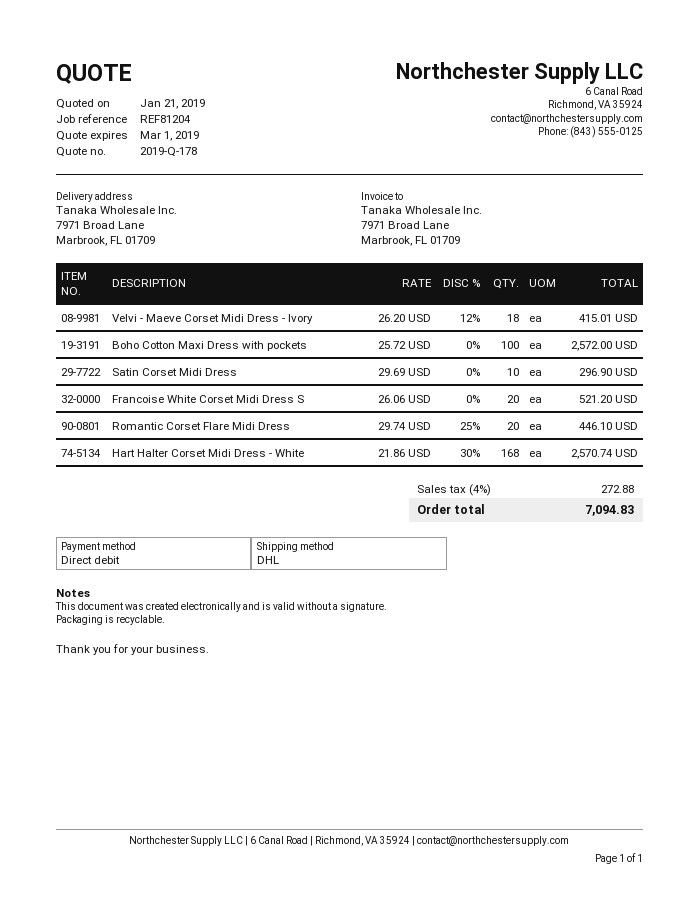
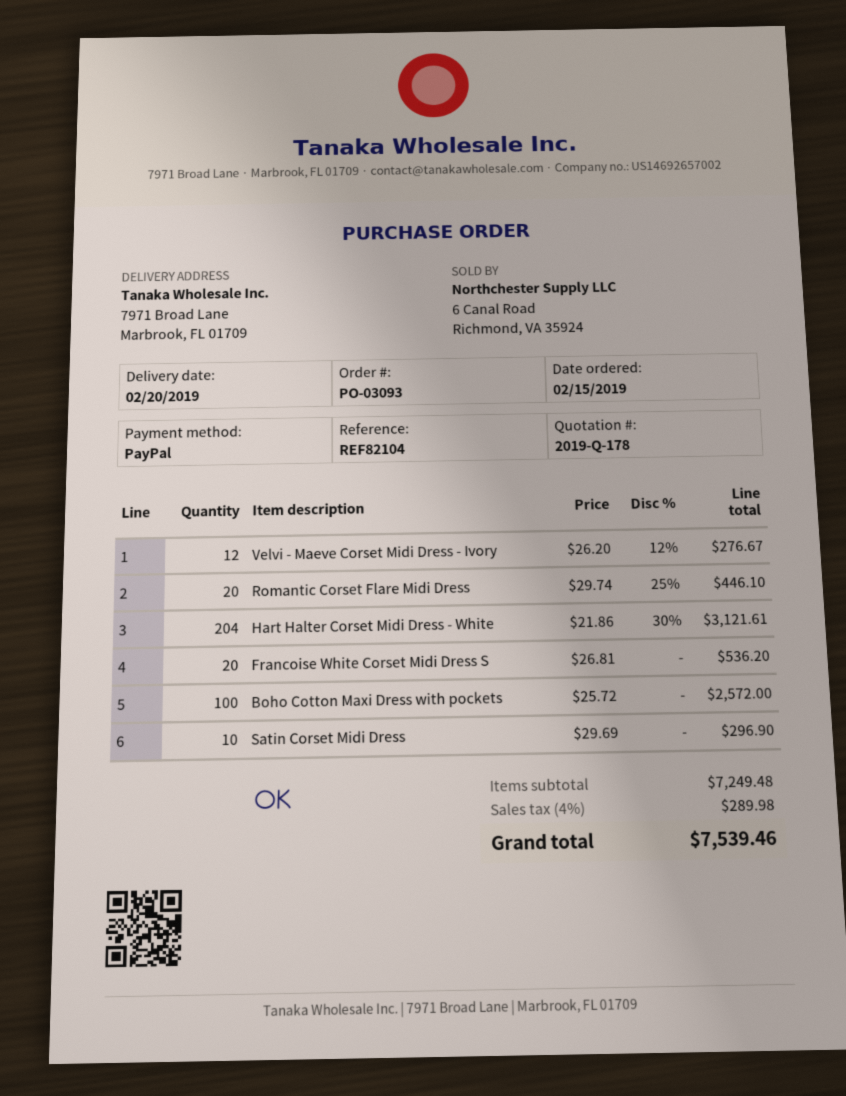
reference: REF81204 -> REF82104
payment method: direct debit -> PayPal
Velvi - Maeve Corset Midi Dress - Ivory: 18 x 26.20 - 12% = 415.01 -> 12 x 26.20 - 12% = 276.67
Francoise White Corset Midi Dress S: 20 x 26.06 = 521.20 -> 20 x 26.81 = 536.20
Hart Halter Corset Midi Dress - White: 168 x 21.86 - 30% = 2570.74 -> 204 x 21.86 - 30% = 3121.61
tax: 4% = 272.88 -> 4% = 289.98
total: 7094.83 -> 7539.46

